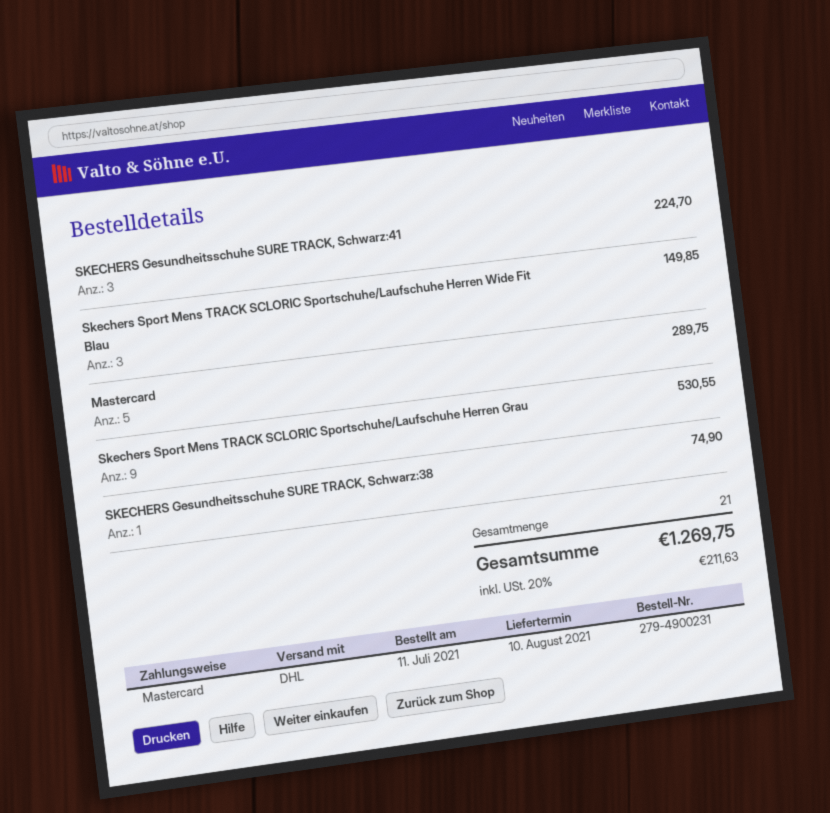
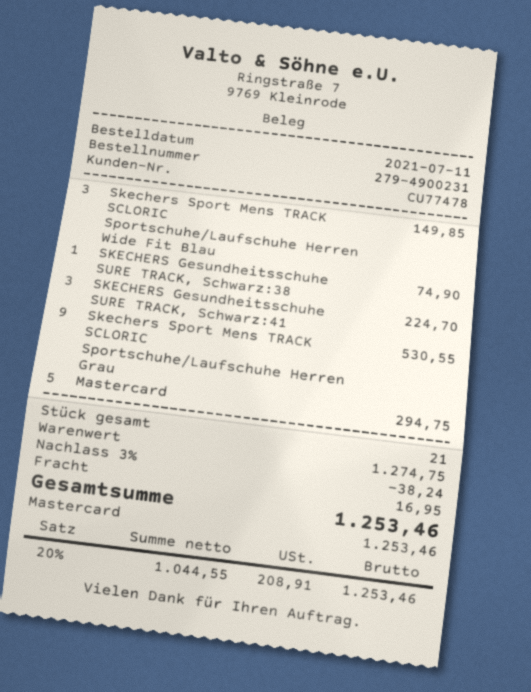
Mastercard: 5 for 289.75 -> 5 for 294.75
discount: none -> 3% = 38.24
shipping: none -> 16.95
tax: 20% = 211.63 -> 20% = 208.91
total: 1269.75 -> 1253.46

